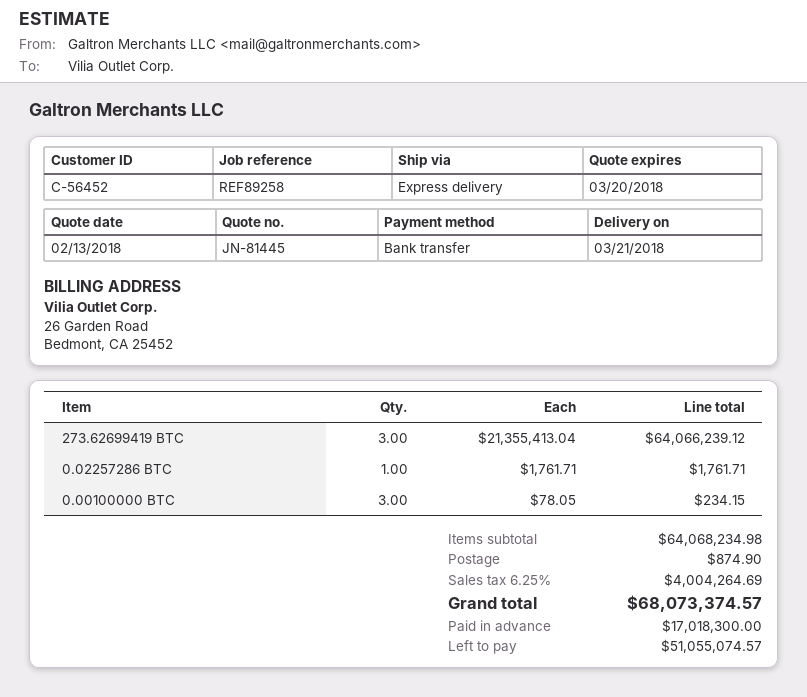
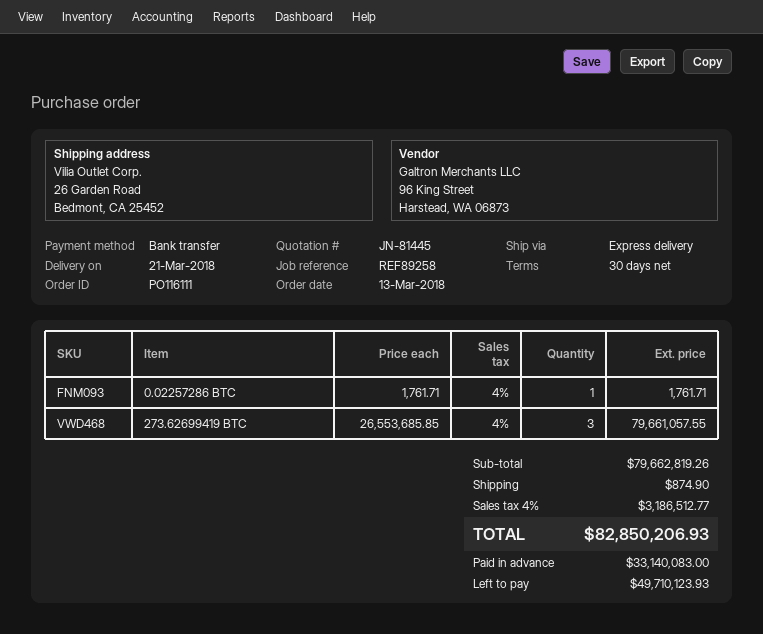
273.62699419 BTC: 3 x 21355413.04 = 64066239.12 -> 3 x 26553685.85 = 79661057.55
0.00100000 BTC: 3 x 78.05 = 234.15 -> none
subtotal: 64068234.98 -> 79662819.26
tax: 6.25% = 4004264.69 -> 4% = 3186512.77
total: 68073374.57 -> 82850206.93
deposit: 17018300.00 -> 33140083.00
balance: 51055074.57 -> 49710123.93

